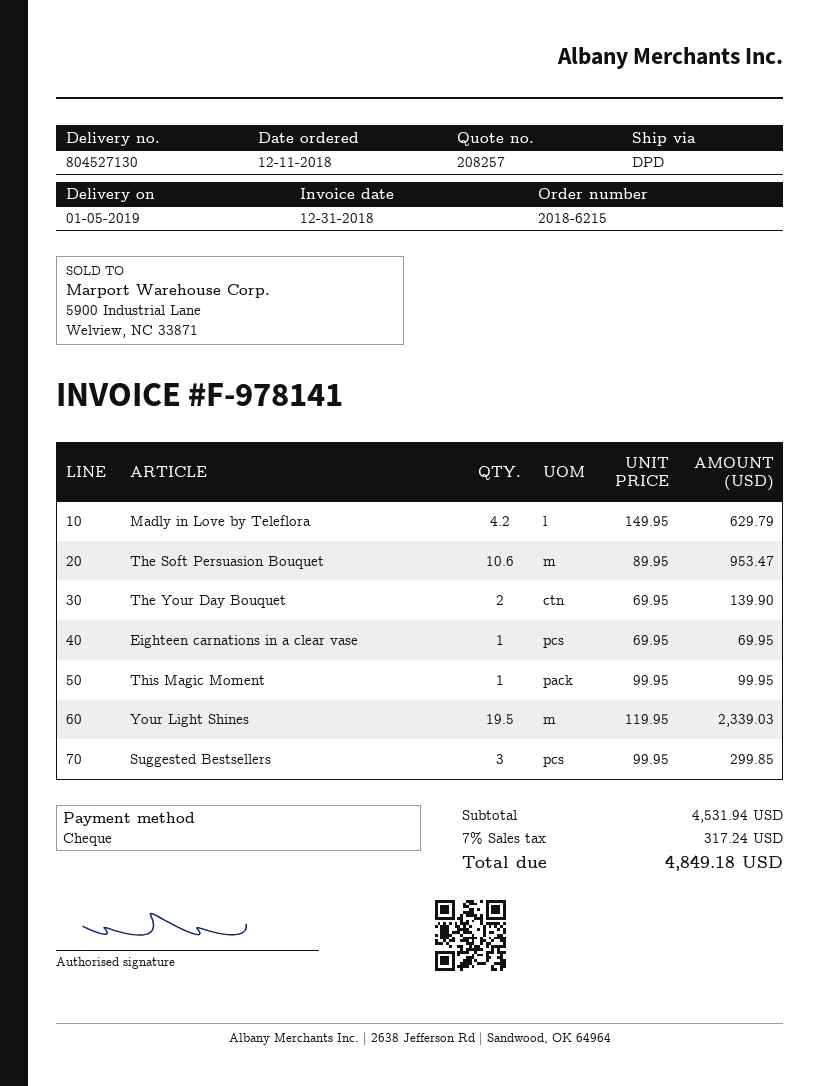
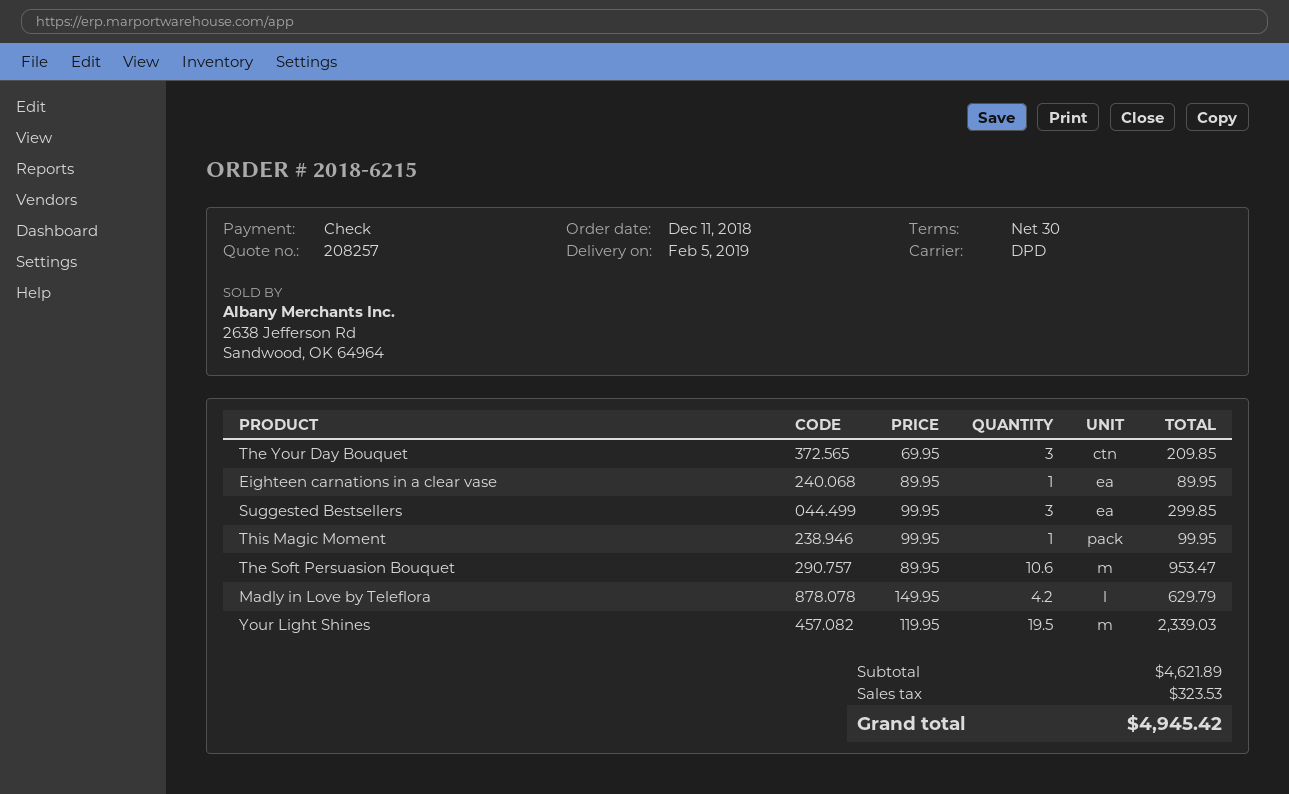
delivery date: 2019-01-05 -> 2019-02-05
The Your Day Bouquet: 2 x 69.95 = 139.90 -> 3 x 69.95 = 209.85
Eighteen carnations in a clear vase: 1 x 69.95 = 69.95 -> 1 x 89.95 = 89.95
subtotal: 4531.94 -> 4621.89
tax: 317.24 -> 323.53
total: 4849.18 -> 4945.42

